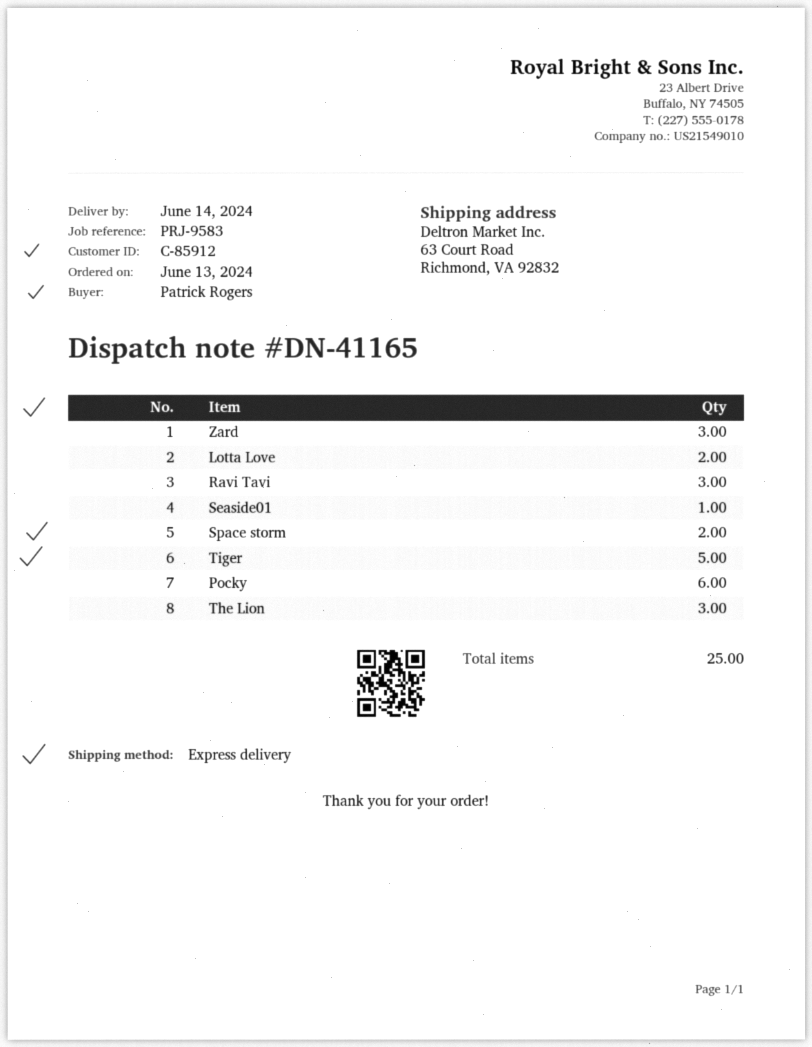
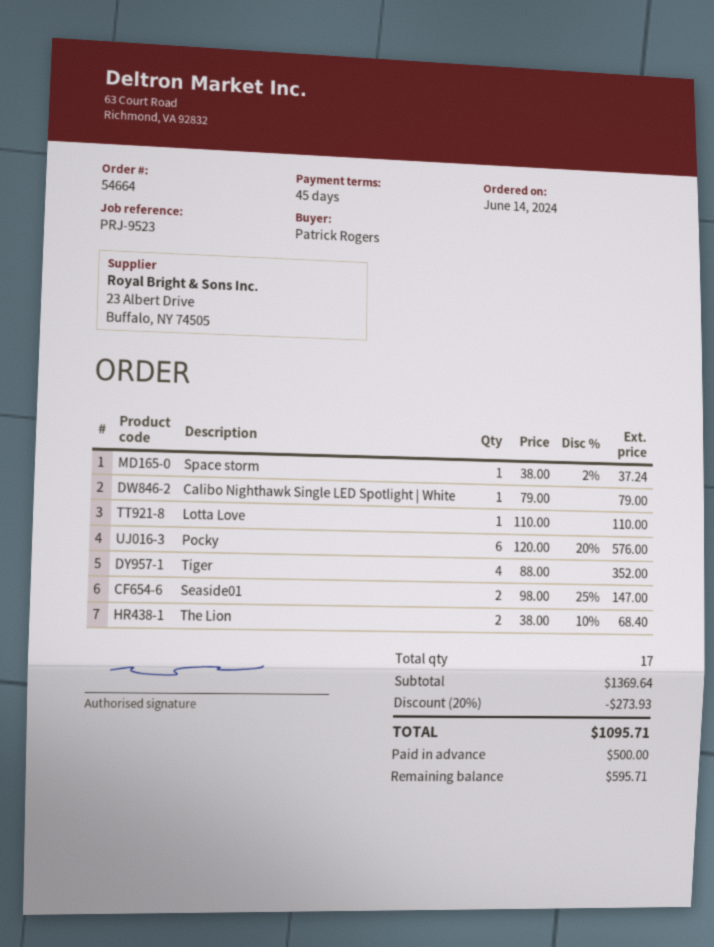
order date: 2024-06-13 -> 2024-06-14
reference: PRJ-9583 -> PRJ-9523
Zard: 3 -> none
Lotta Love: 2 -> 1
Ravi Tavi: 3 -> none
Seaside01: 1 -> 2
Space storm: 2 -> 1
Tiger: 5 -> 4
The Lion: 3 -> 2
Calibo Nighthawk Single LED Spotlight | White: none -> 1
total quantity: 25 -> 17

